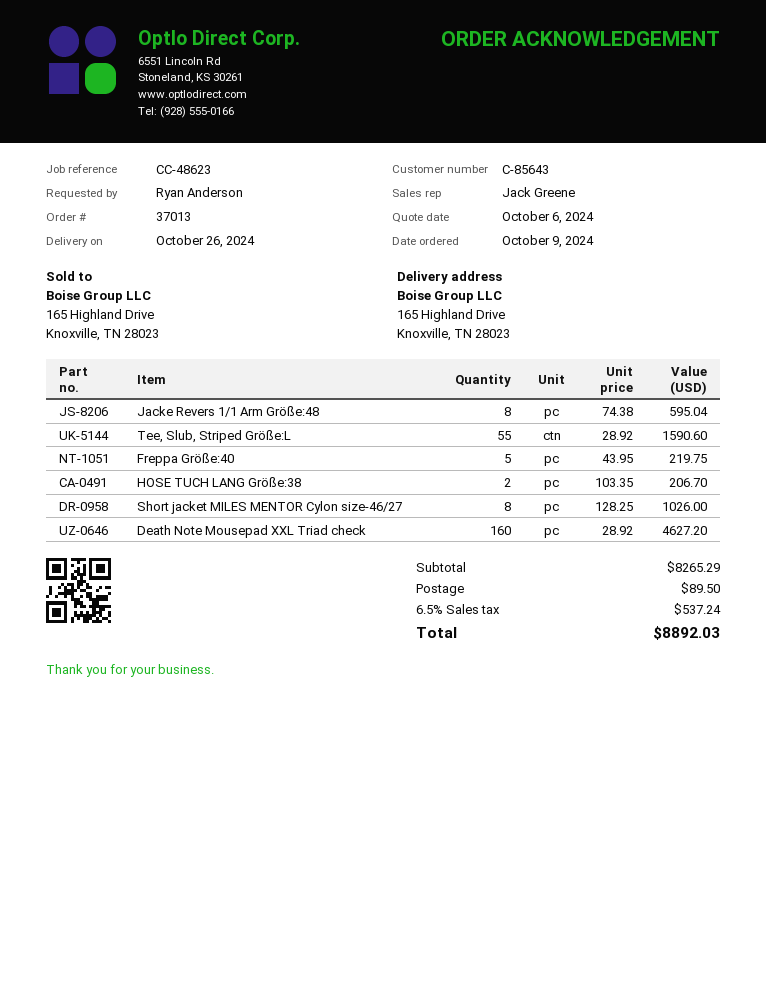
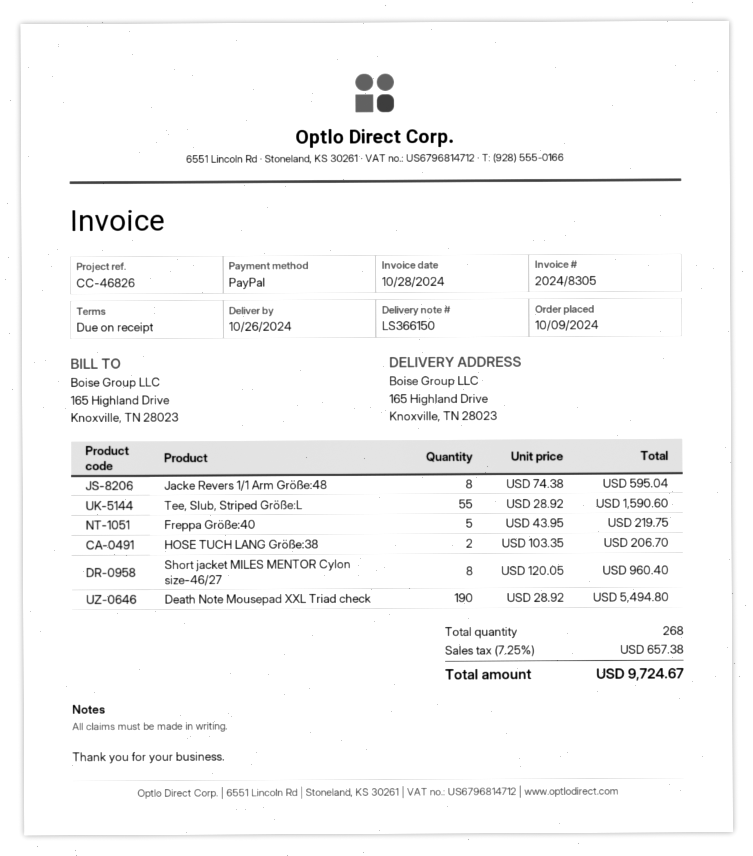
reference: CC-48623 -> CC-46826
Short jacket MILES MENTOR Cylon size-46/27: 8 x 128.25 = 1026.00 -> 8 x 120.05 = 960.40
Death Note Mousepad XXL Triad check: 160 x 28.92 = 4627.20 -> 190 x 28.92 = 5494.80
shipping: 89.50 -> none
tax: 6.5% = 537.24 -> 7.25% = 657.38
total: 8892.03 -> 9724.67

